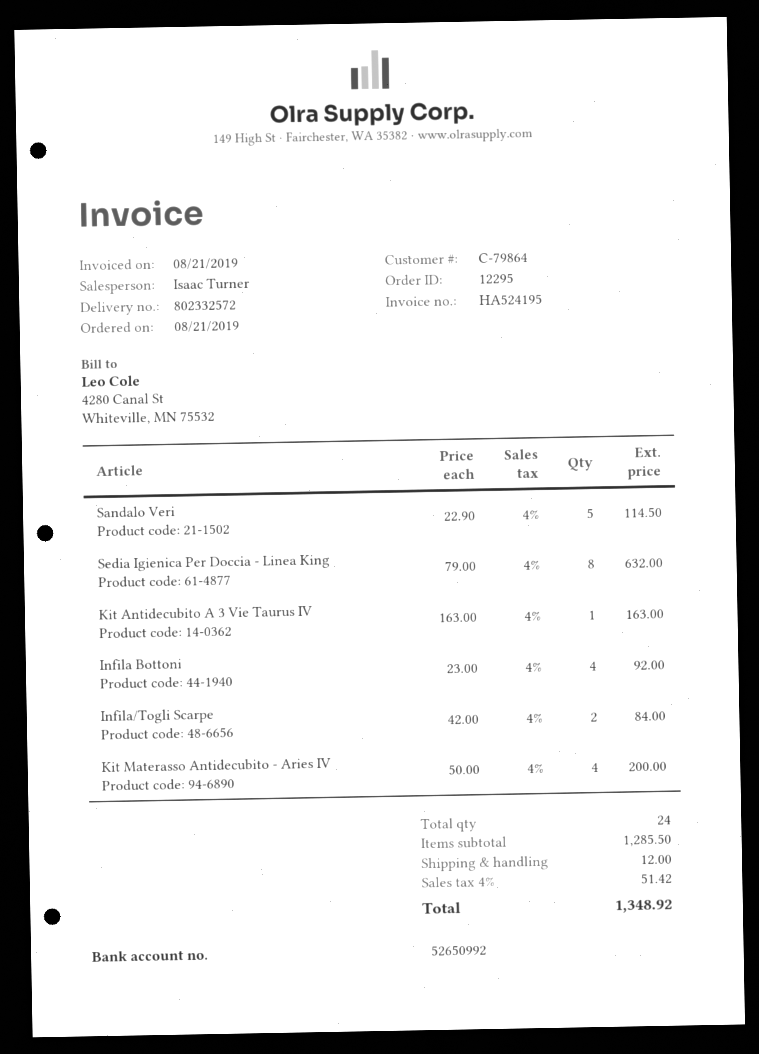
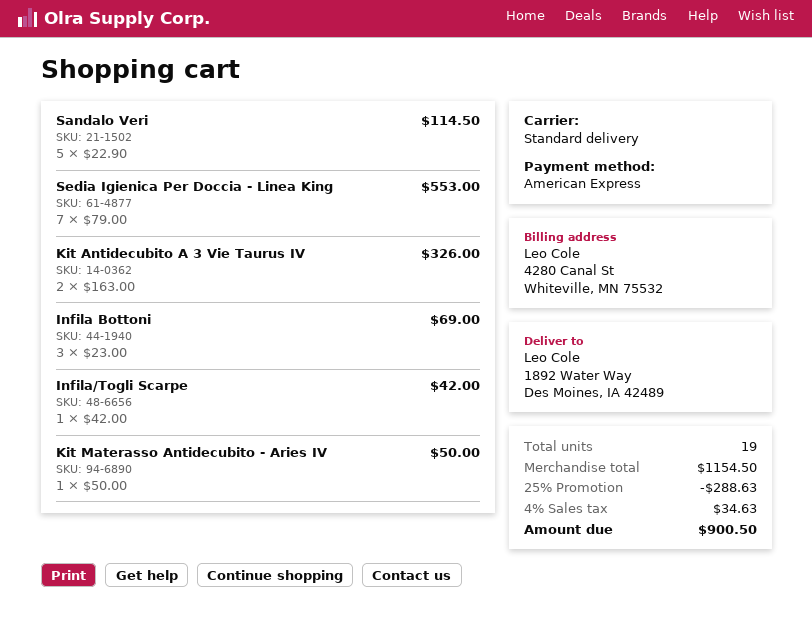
Sedia Igienica Per Doccia - Linea King: 8 x 79.00 = 632.00 -> 7 x 79.00 = 553.00
Kit Antidecubito A 3 Vie Taurus IV: 1 x 163.00 = 163.00 -> 2 x 163.00 = 326.00
Infila Bottoni: 4 x 23.00 = 92.00 -> 3 x 23.00 = 69.00
Infila/Togli Scarpe: 2 x 42.00 = 84.00 -> 1 x 42.00 = 42.00
Kit Materasso Antidecubito - Aries IV: 4 x 50.00 = 200.00 -> 1 x 50.00 = 50.00
total quantity: 24 -> 19
subtotal: 1285.50 -> 1154.50
discount: none -> 25% = 288.63
shipping: 12.00 -> none
tax: 4% = 51.42 -> 4% = 34.63
total: 1348.92 -> 900.50

